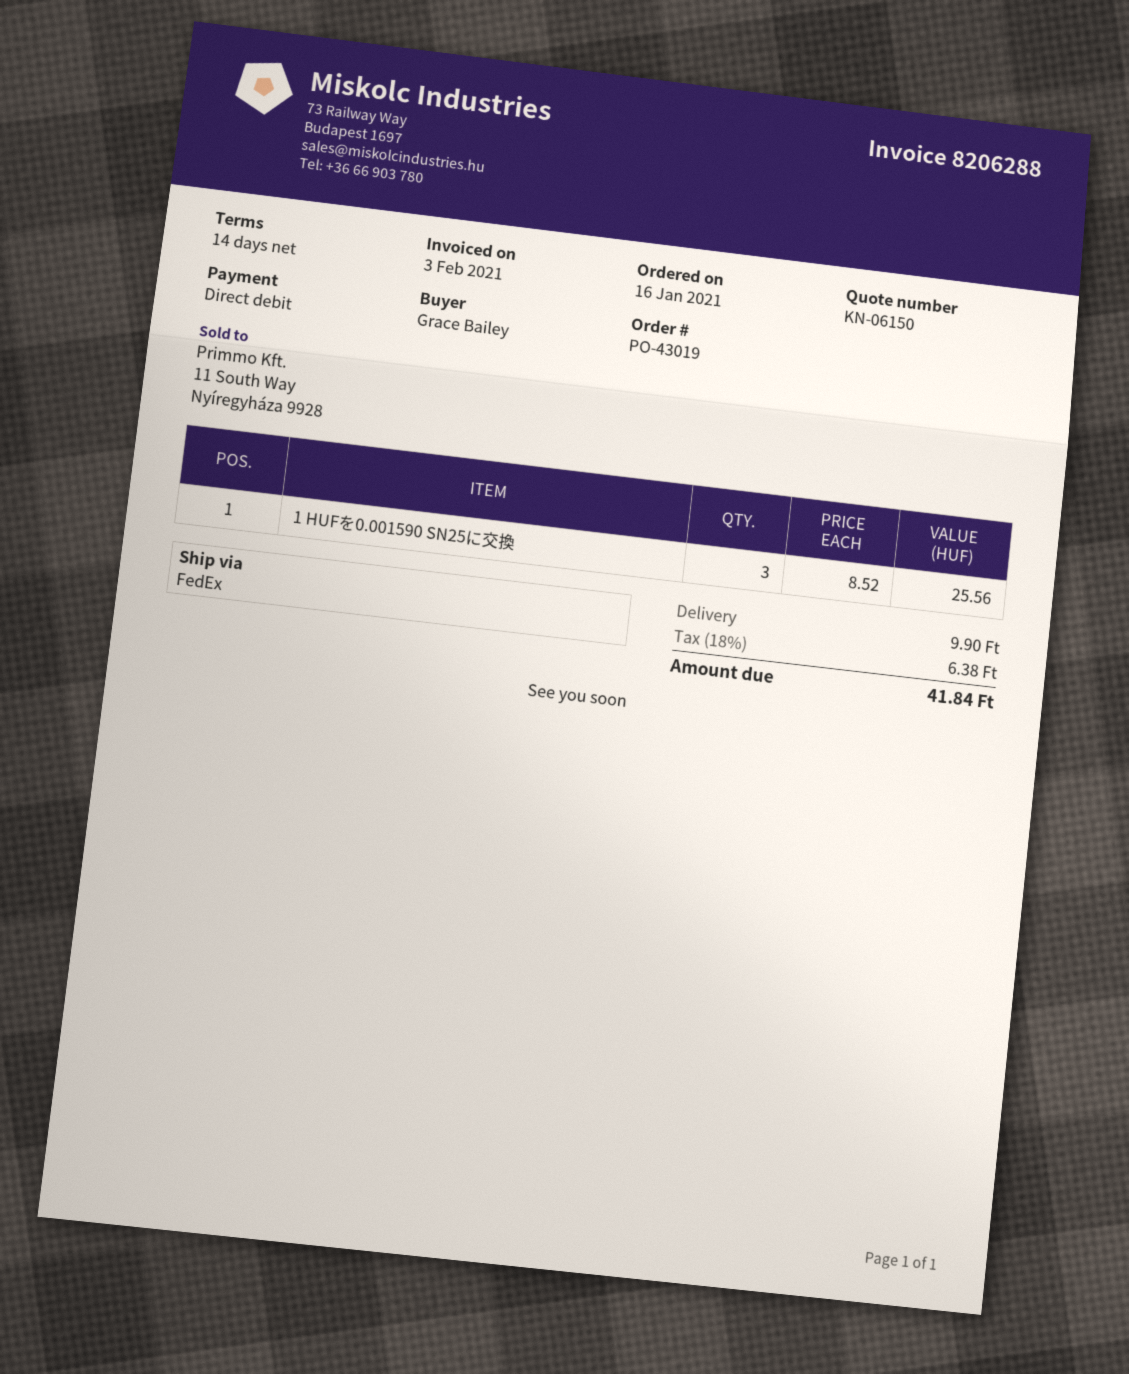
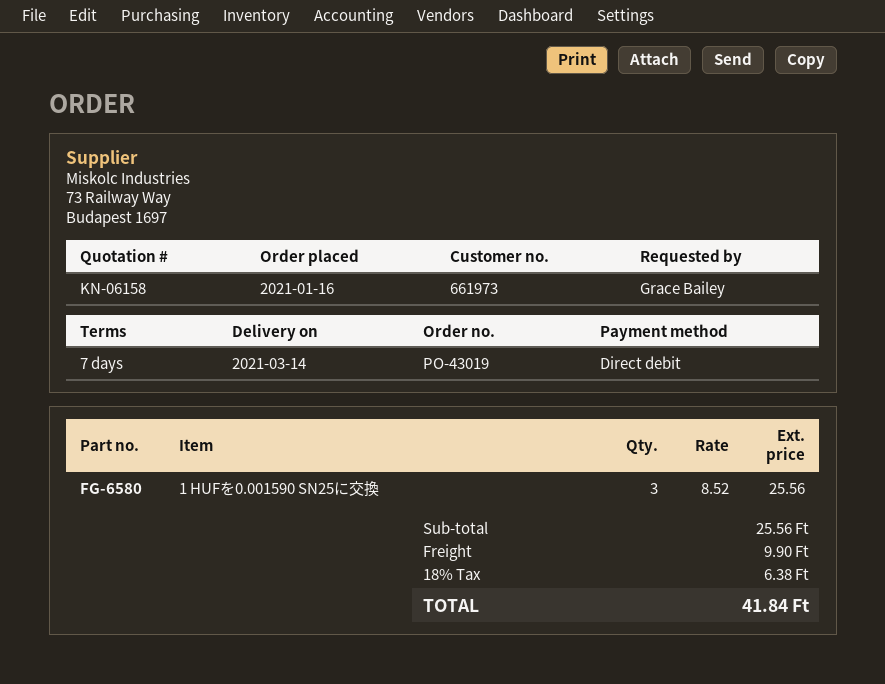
quote number: KN-06150 -> KN-06158
payment terms: 14 days -> 7 days

